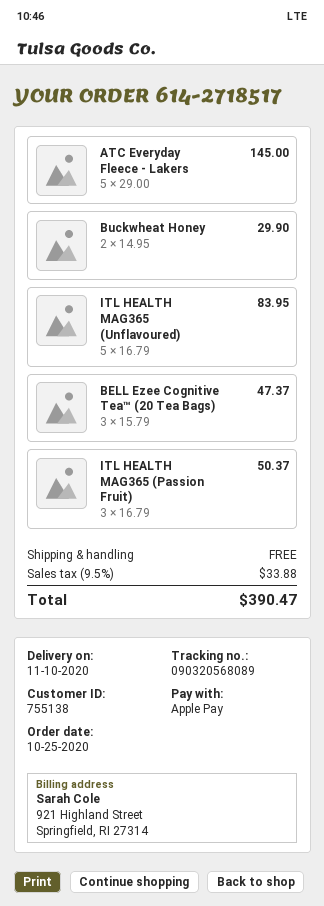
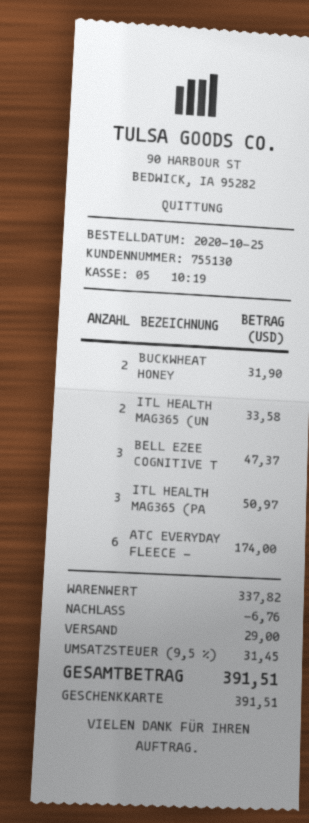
customer number: 755138 -> 755130
payment method: Apple Pay -> gift card
ATC Everyday Fleece - Lakers: 5 for 145.00 -> 6 for 174.00
Buckwheat Honey: 2 for 29.90 -> 2 for 31.90
ITL HEALTH MAG365 (Unflavoured): 5 for 83.95 -> 2 for 33.58
ITL HEALTH MAG365 (Passion Fruit): 3 for 50.37 -> 3 for 50.97
discount: none -> 6.76
shipping: 0.00 -> 29.00
tax: 9.5% = 33.88 -> 9.5% = 31.45
total: 390.47 -> 391.51

